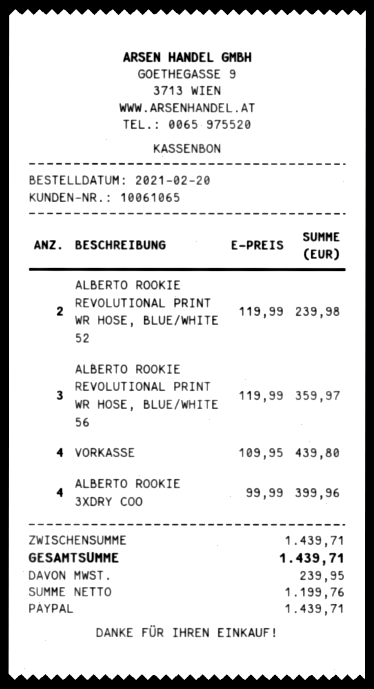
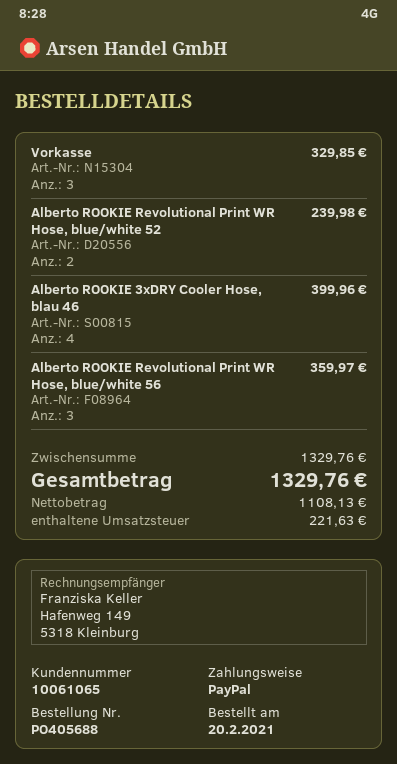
VORKASSE: 4 for 439.80 -> 3 for 329.85
subtotal: 1439.71 -> 1329.76
net: 1199.76 -> 1108.13
tax: 239.95 -> 221.63
total: 1439.71 -> 1329.76

